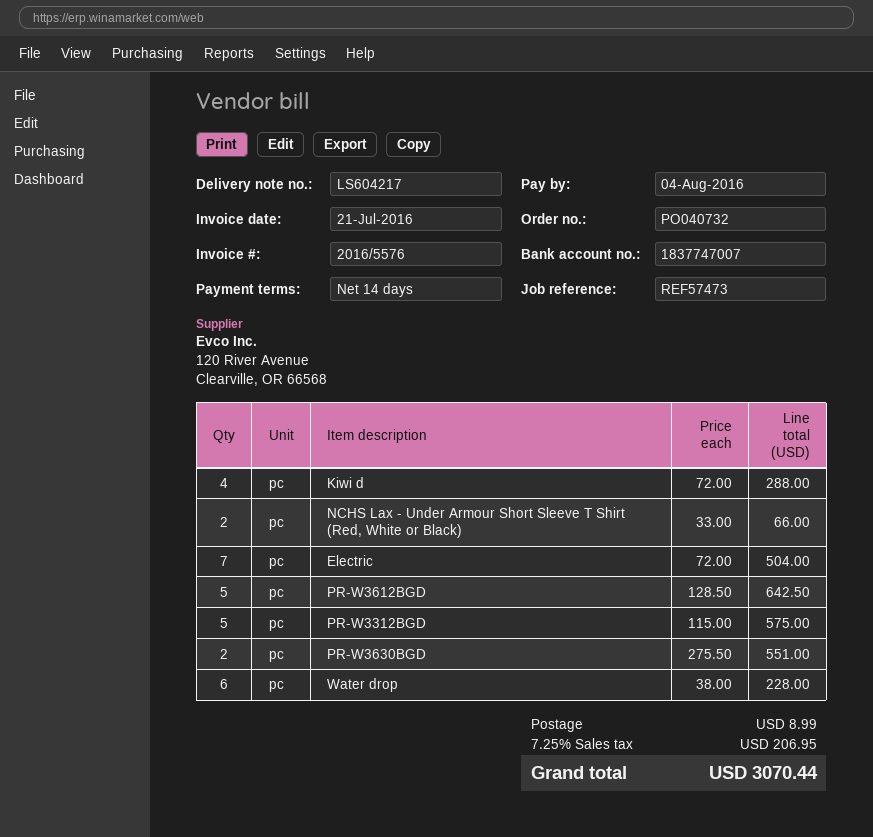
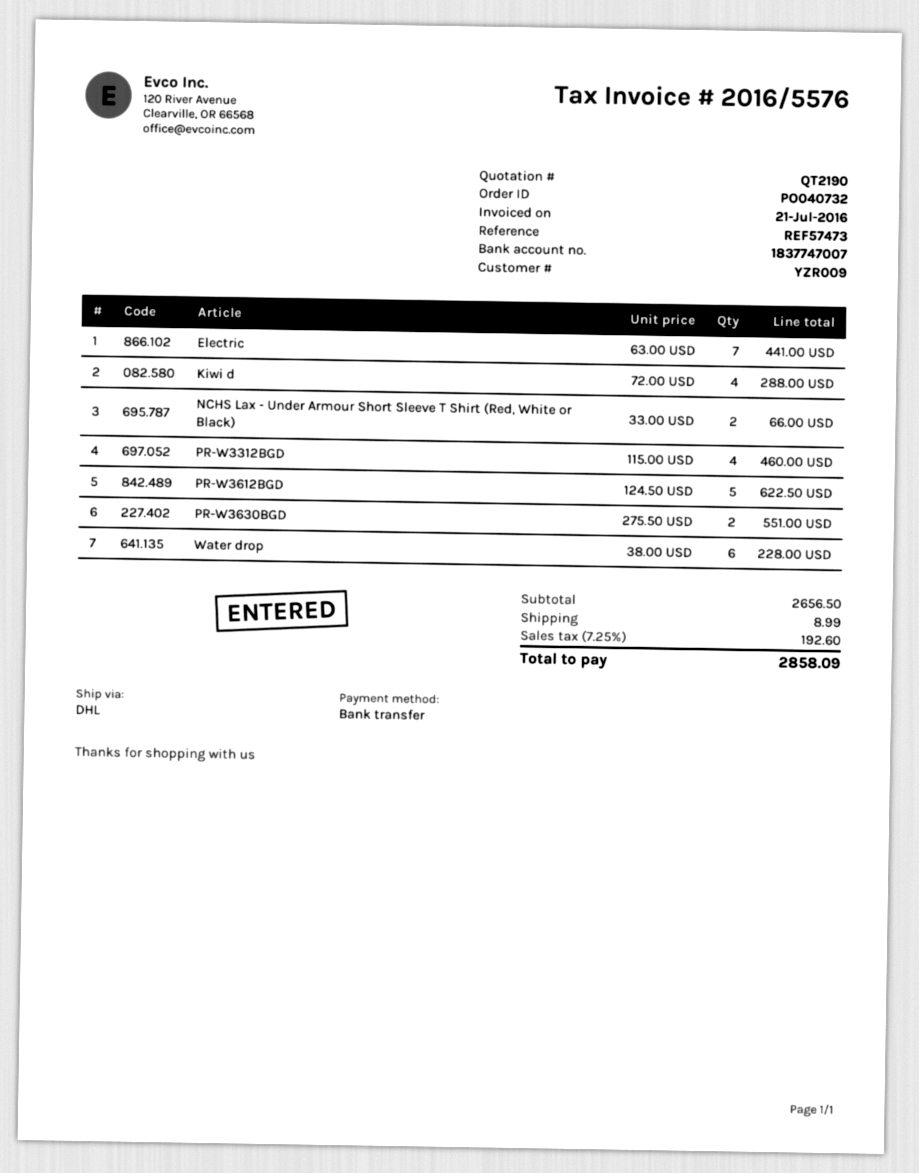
Electric: 7 x 72.00 = 504.00 -> 7 x 63.00 = 441.00
PR-W3612BGD: 5 x 128.50 = 642.50 -> 5 x 124.50 = 622.50
PR-W3312BGD: 5 x 115.00 = 575.00 -> 4 x 115.00 = 460.00
tax: 7.25% = 206.95 -> 7.25% = 192.60
total: 3070.44 -> 2858.09

